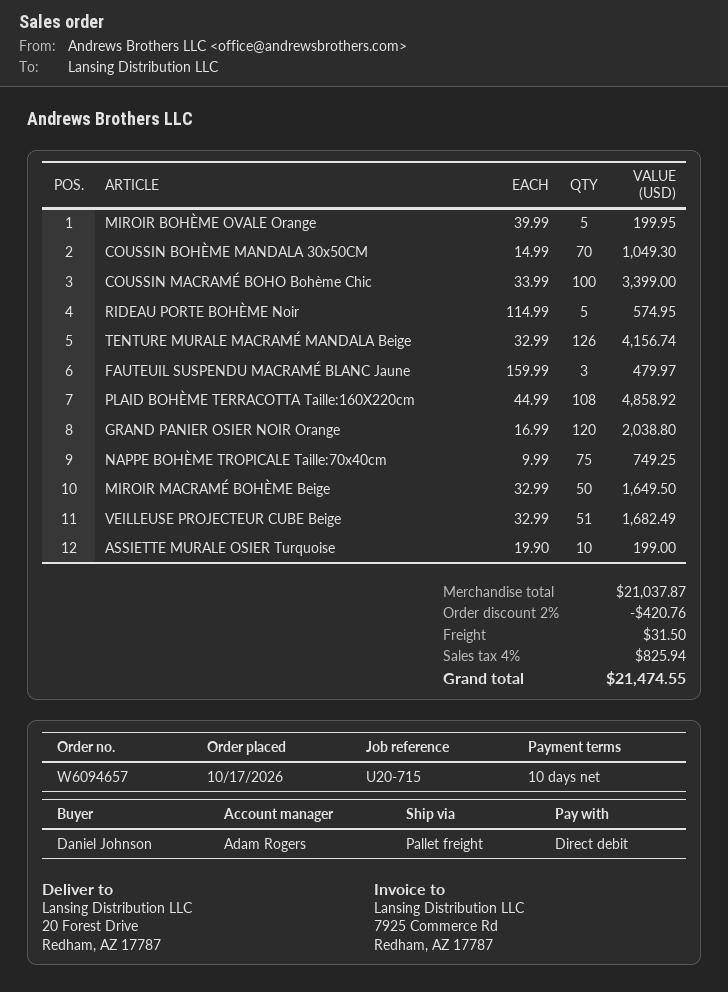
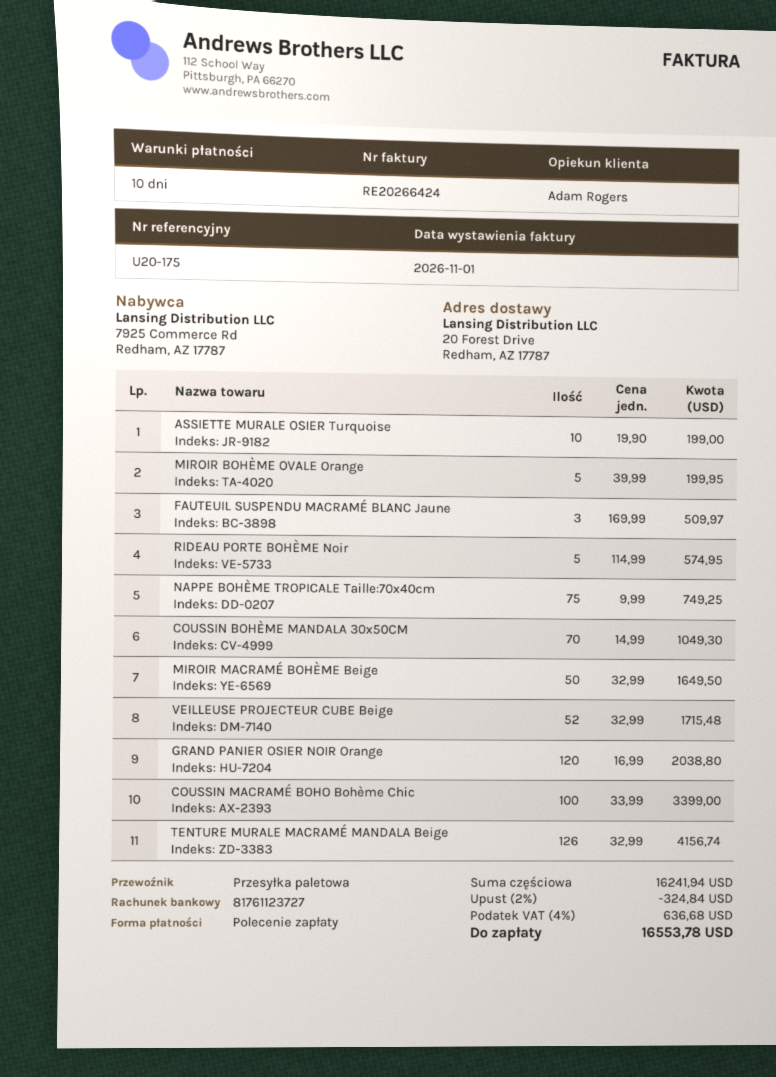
reference: U20-715 -> U20-175
FAUTEUIL SUSPENDU MACRAMÉ BLANC Jaune: 3 x 159.99 = 479.97 -> 3 x 169.99 = 509.97
PLAID BOHÈME TERRACOTTA Taille:160X220cm: 108 x 44.99 = 4858.92 -> none
VEILLEUSE PROJECTEUR CUBE Beige: 51 x 32.99 = 1682.49 -> 52 x 32.99 = 1715.48
subtotal: 21037.87 -> 16241.94
discount: 2% = 420.76 -> 2% = 324.84
shipping: 31.50 -> none
tax: 4% = 825.94 -> 4% = 636.68
total: 21474.55 -> 16553.78

